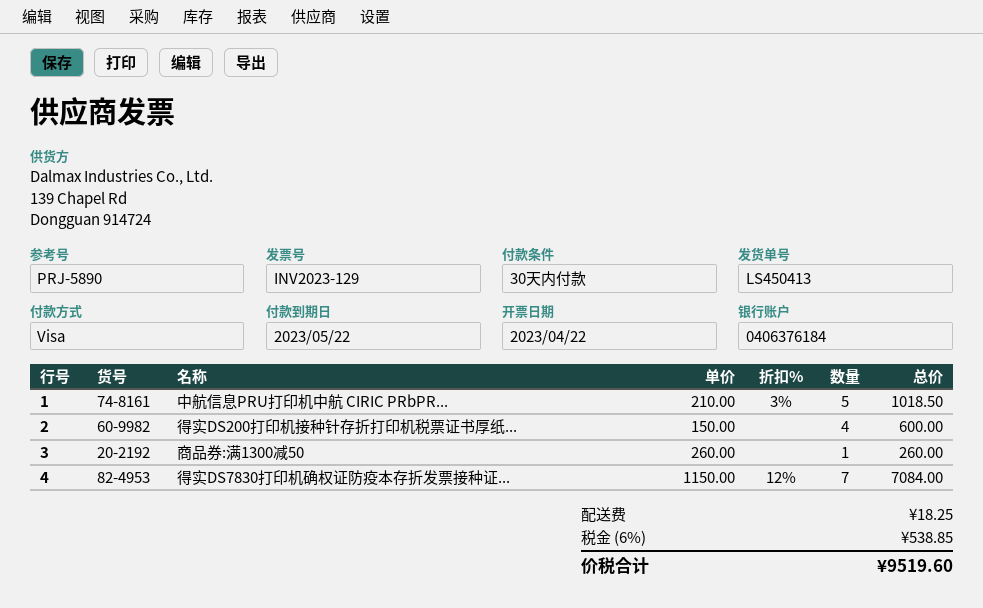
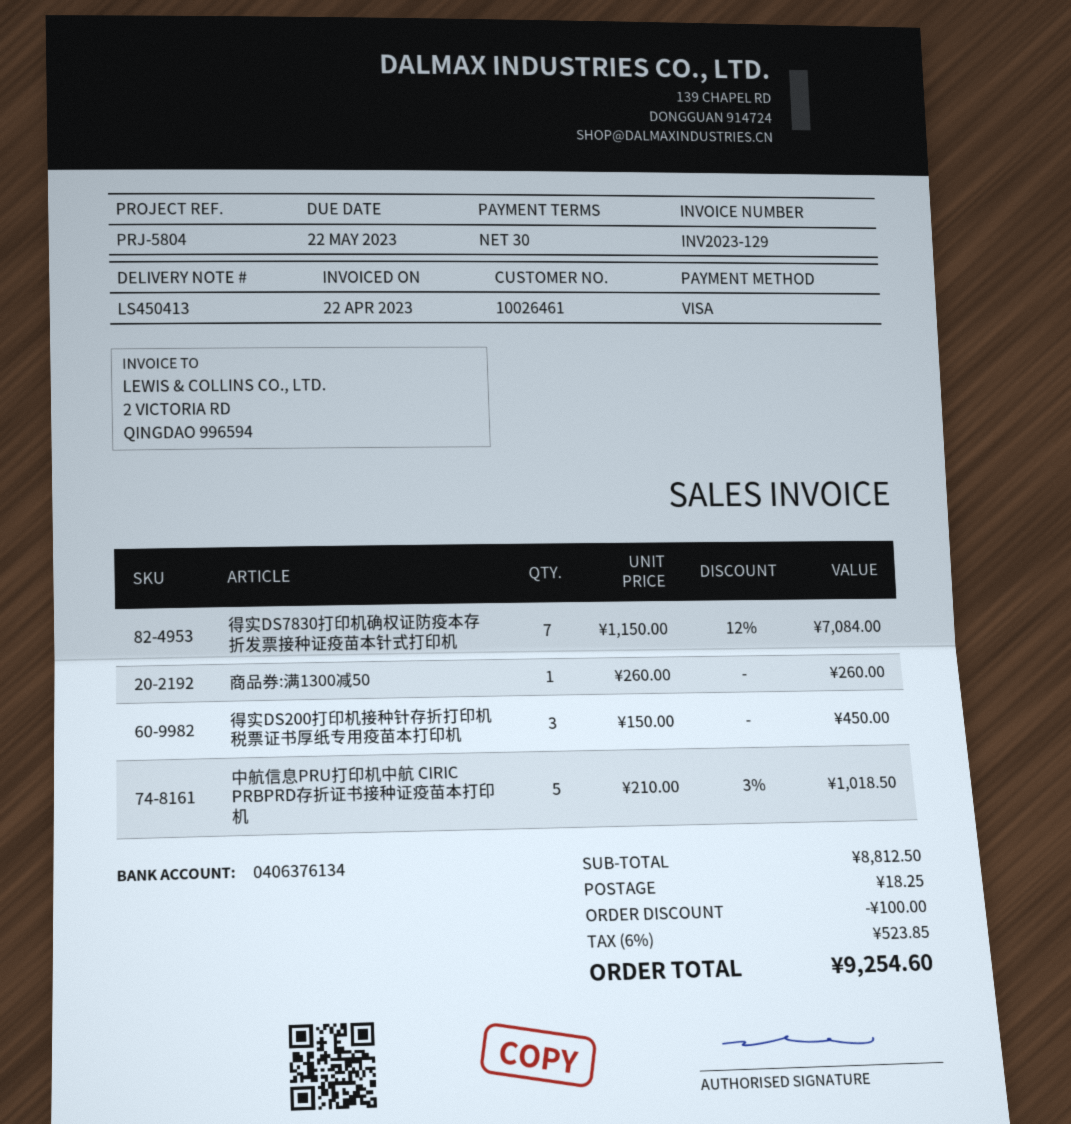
reference: PRJ-5890 -> PRJ-5804
bank account: 0406376184 -> 0406376134
得实DS200打印机接种针存折打印机税票证书厚纸...: 4 x 150.00 = 600.00 -> 3 x 150.00 = 450.00
discount: none -> 100.00
tax: 6% = 538.85 -> 6% = 523.85
total: 9519.60 -> 9254.60

